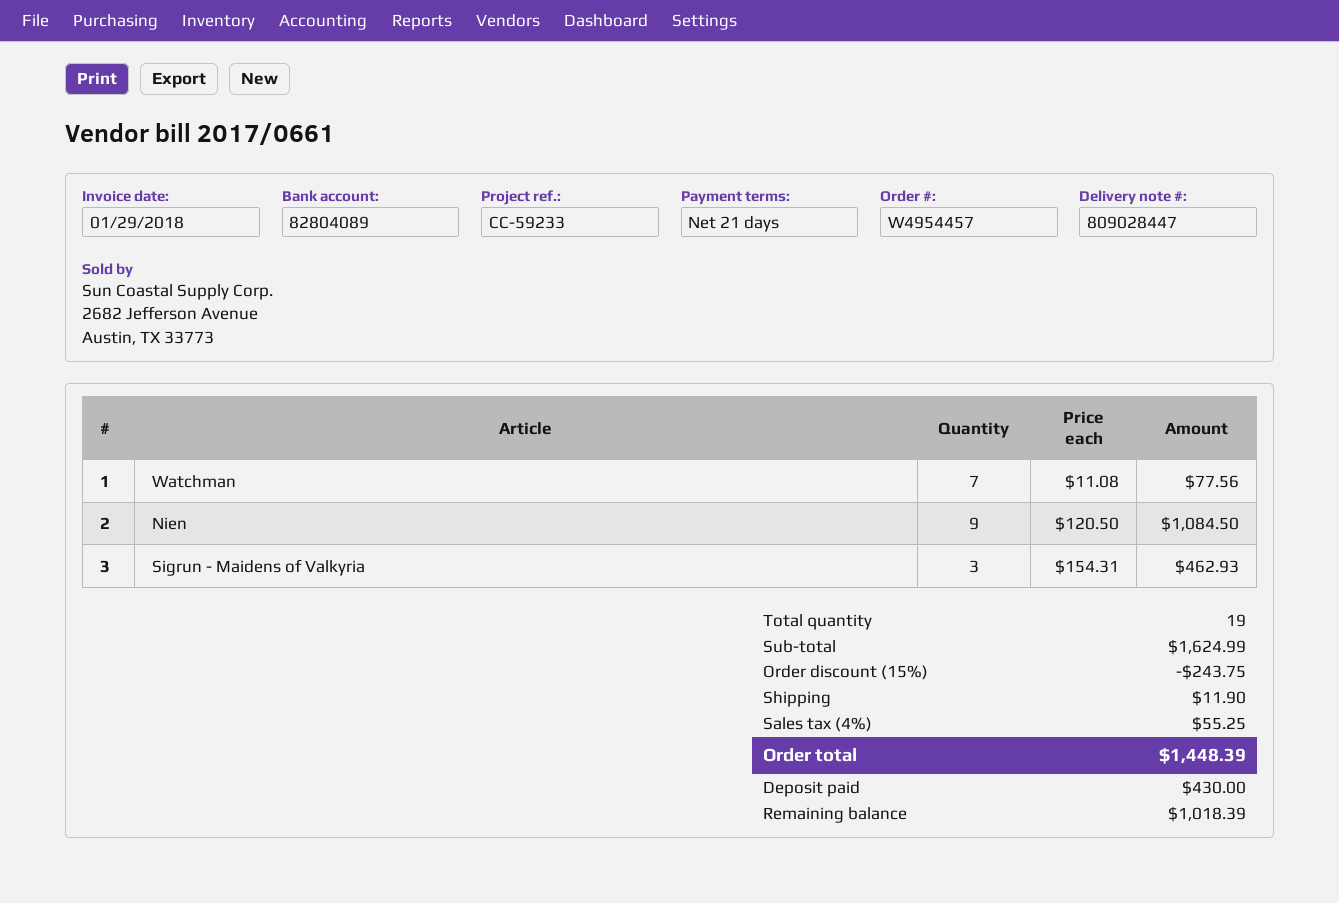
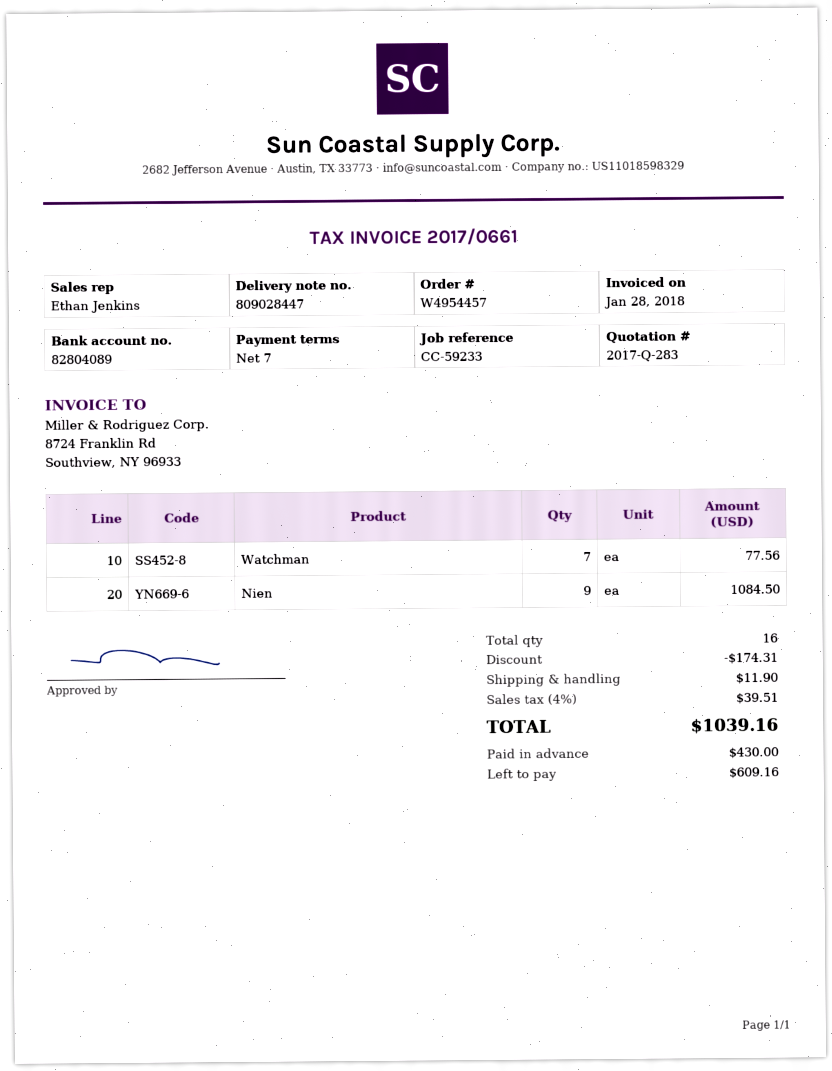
invoice date: 2018-01-29 -> 2018-01-28
payment terms: 21 days -> 7 days
Sigrun - Maidens of Valkyria: 3 for 462.93 -> none
total quantity: 19 -> 16
discount: 243.75 -> 174.31
tax: 4% = 55.25 -> 4% = 39.51
total: 1448.39 -> 1039.16
balance: 1018.39 -> 609.16

